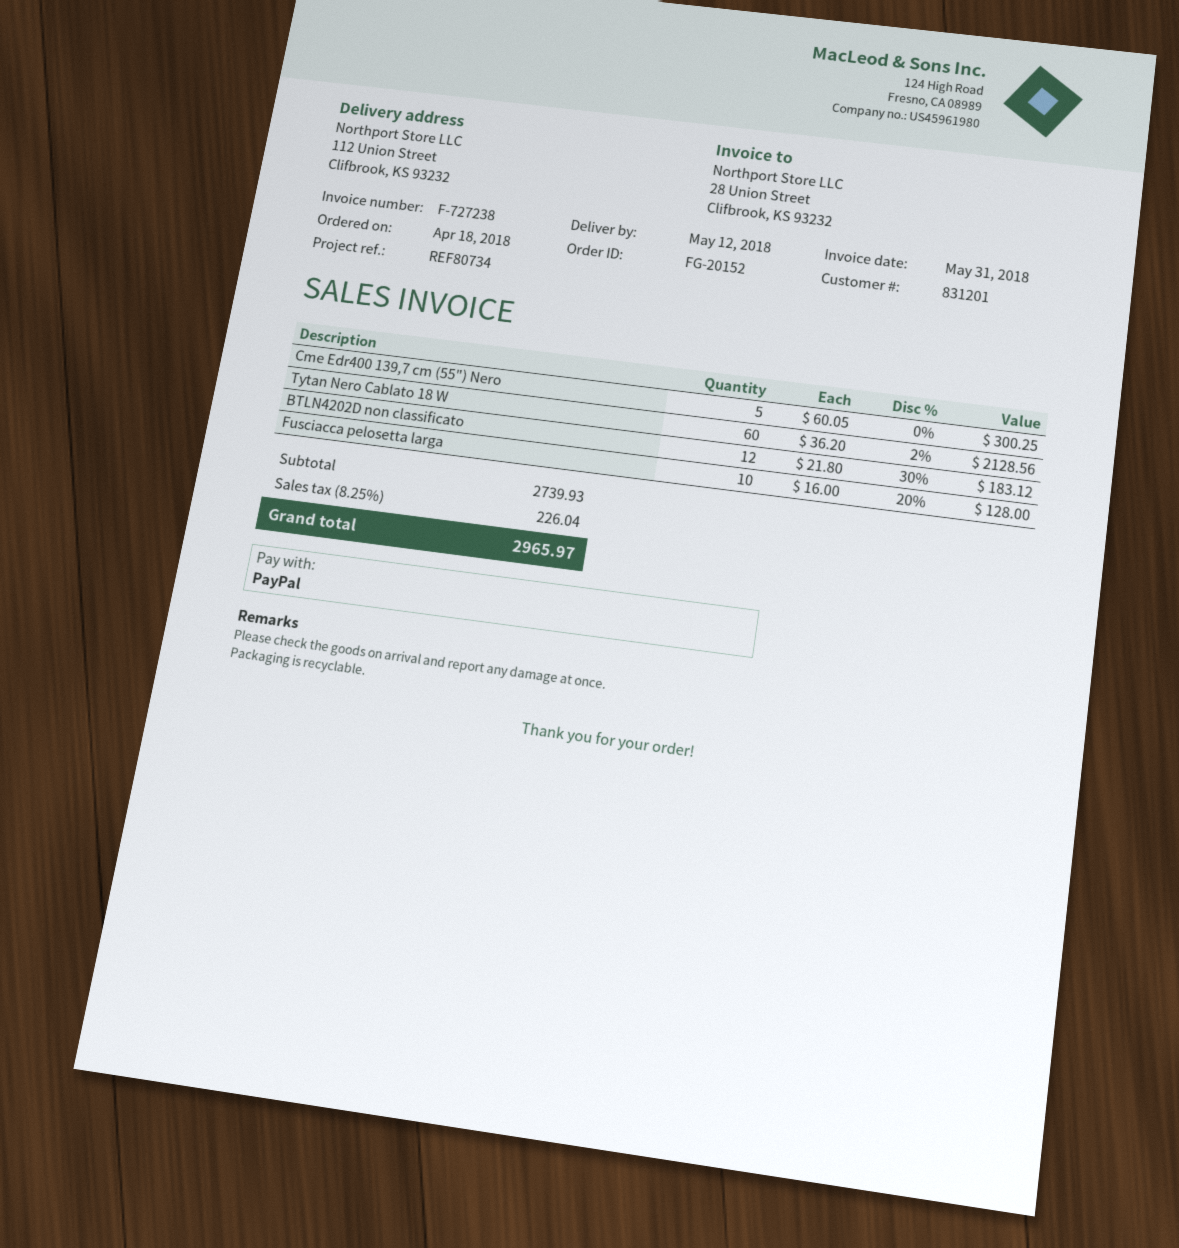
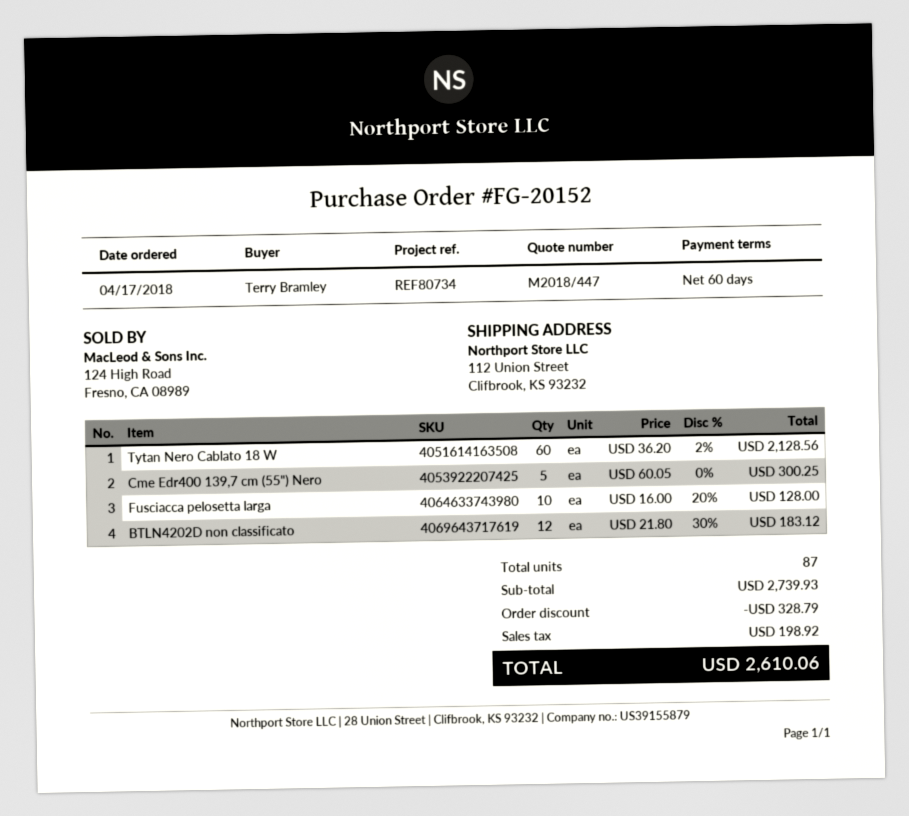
order date: 2018-04-18 -> 2018-04-17
discount: none -> 328.79
tax: 226.04 -> 198.92
total: 2965.97 -> 2610.06

